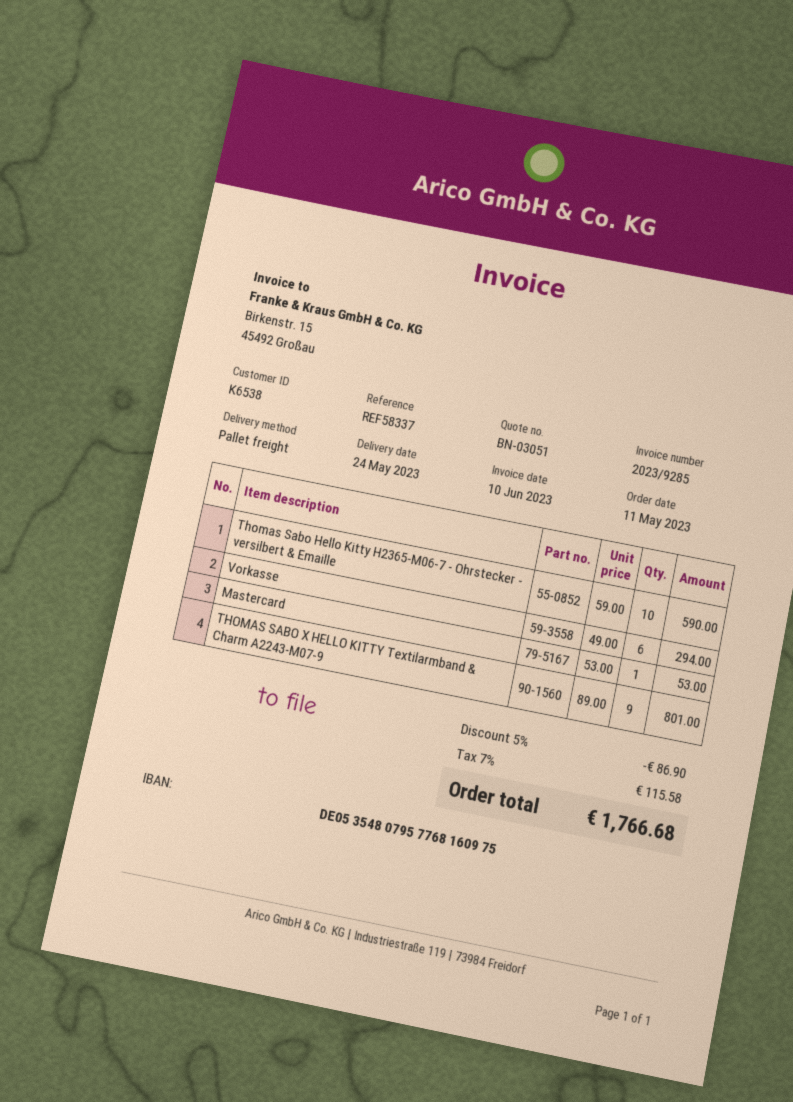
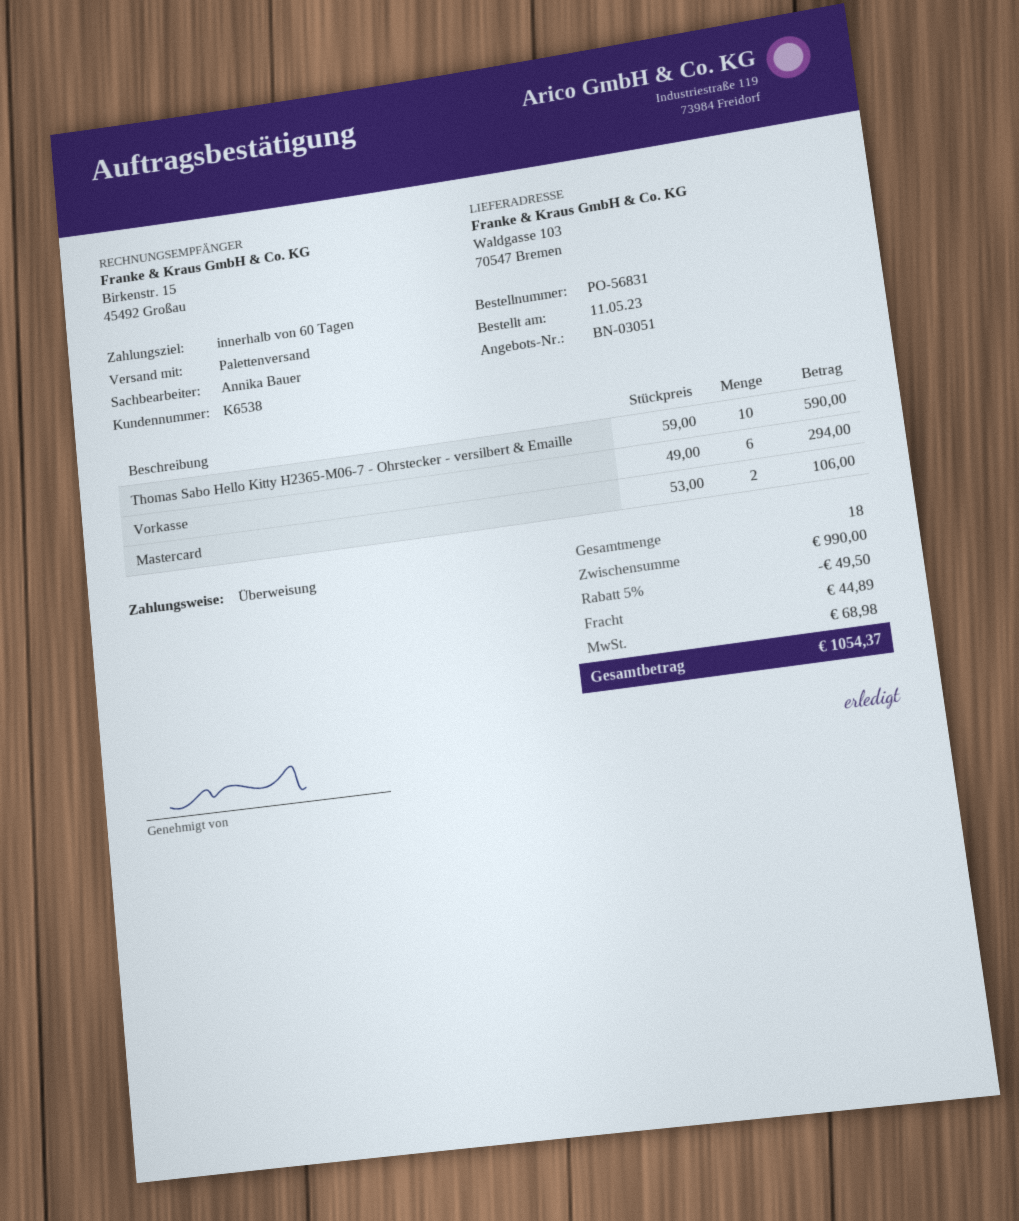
Mastercard: 1 x 53.00 = 53.00 -> 2 x 53.00 = 106.00
THOMAS SABO X HELLO KITTY Textilarmband & Charm A2243-M07-9: 9 x 89.00 = 801.00 -> none
discount: 5% = 86.90 -> 5% = 49.50
shipping: none -> 44.89
tax: 115.58 -> 68.98
total: 1766.68 -> 1054.37

